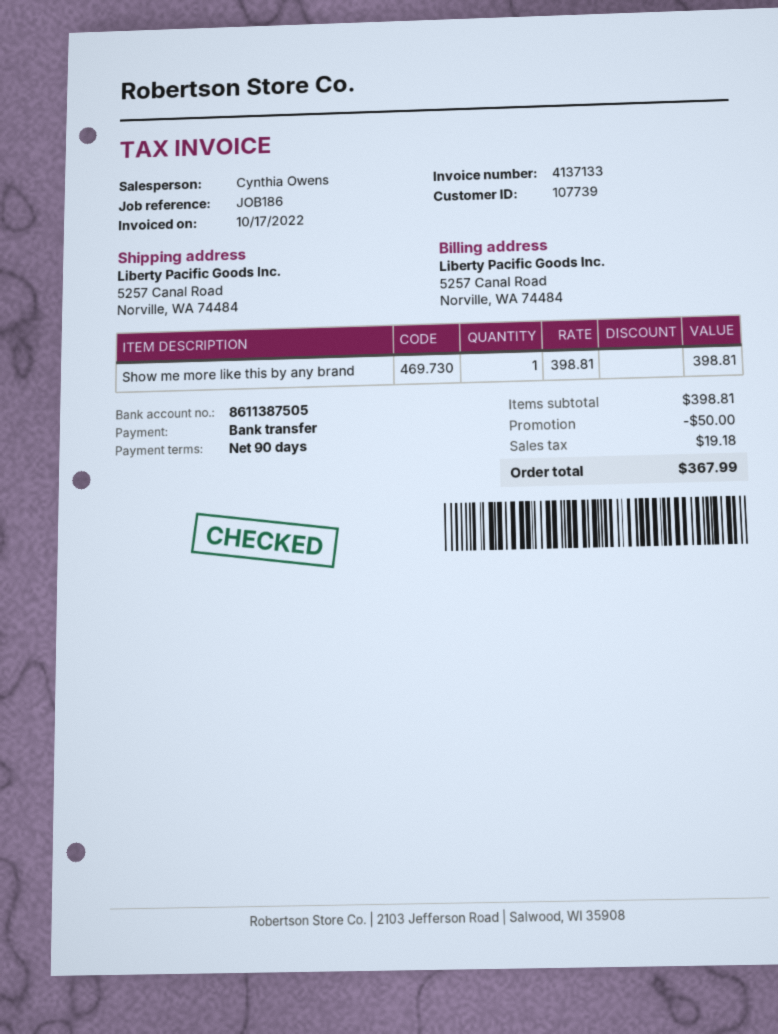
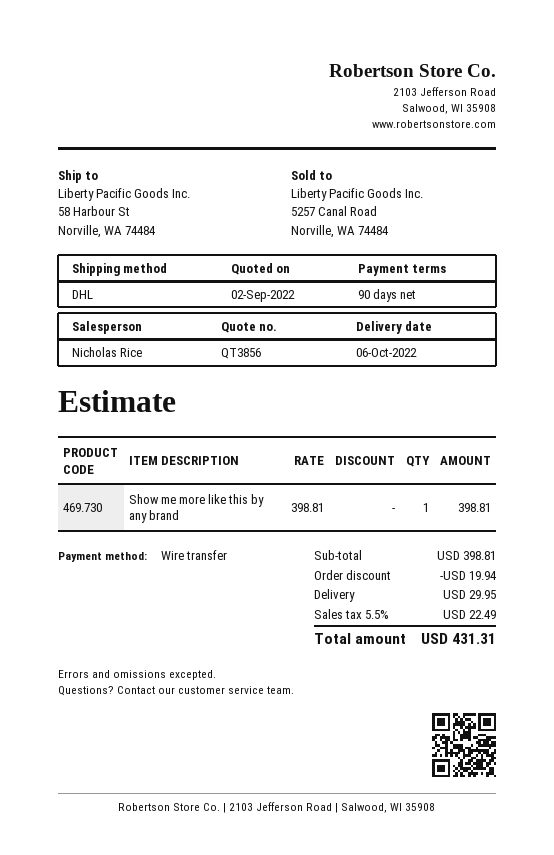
sales rep: Cynthia Owens -> Nicholas Rice
ship to: 5257 Canal Road, Norville, WA 74484 -> 58 Harbour St, Norville, WA 74484
discount: 50.00 -> 19.94
shipping: none -> 29.95
tax: 19.18 -> 22.49
total: 367.99 -> 431.31

